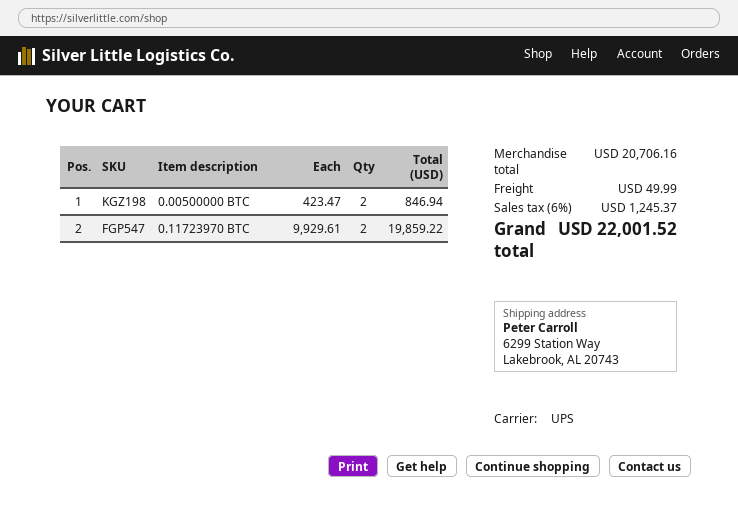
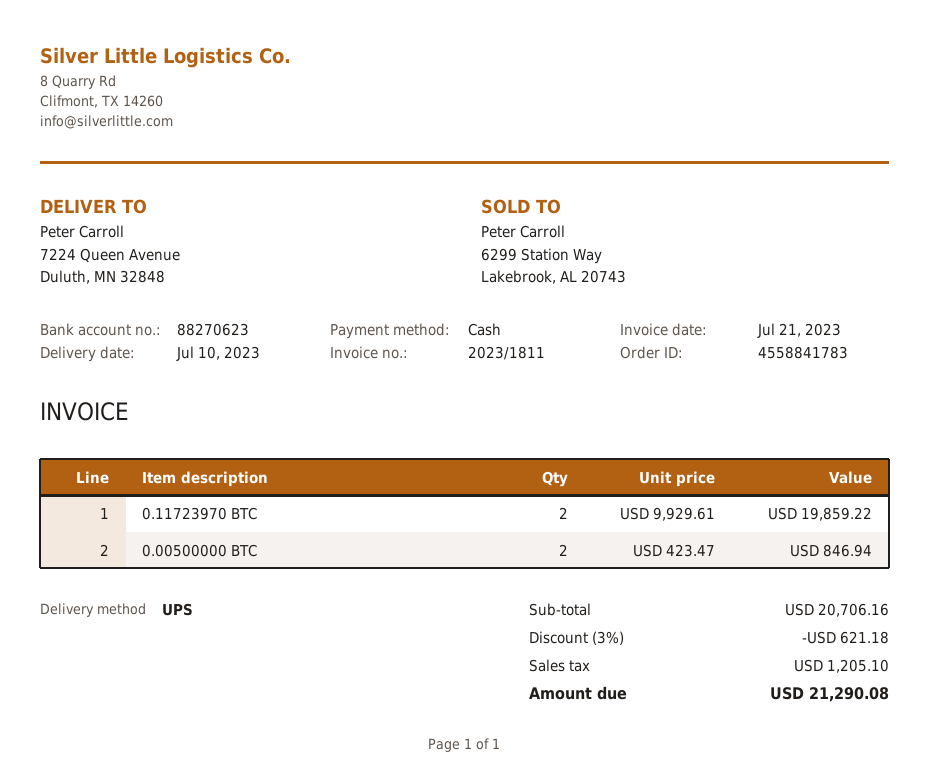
ship to: 6299 Station Way, Lakebrook, AL 20743 -> 7224 Queen Avenue, Duluth, MN 32848
discount: none -> 3% = 621.18
shipping: 49.99 -> none
tax: 1245.37 -> 1205.10
total: 22001.52 -> 21290.08

